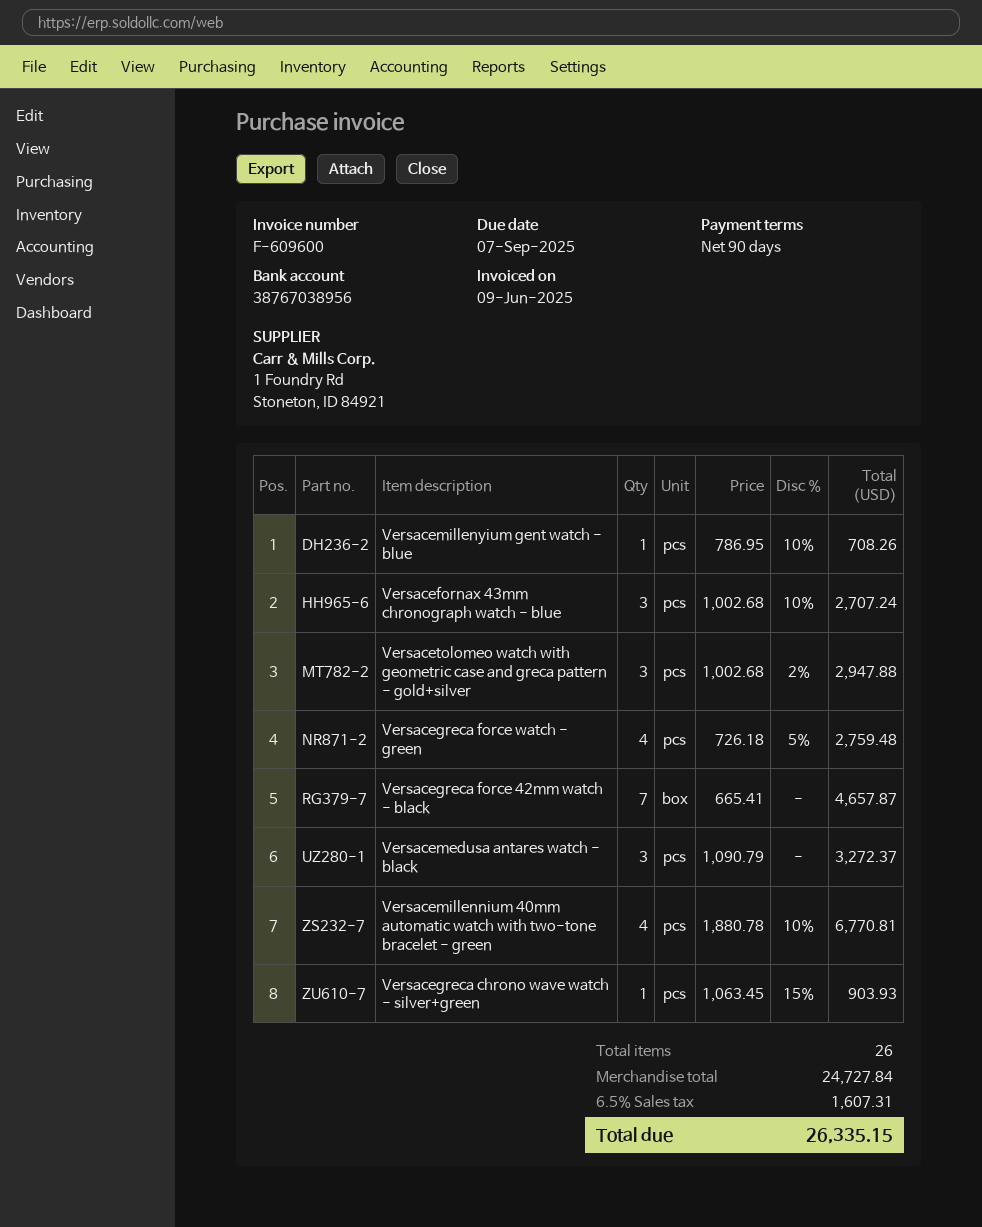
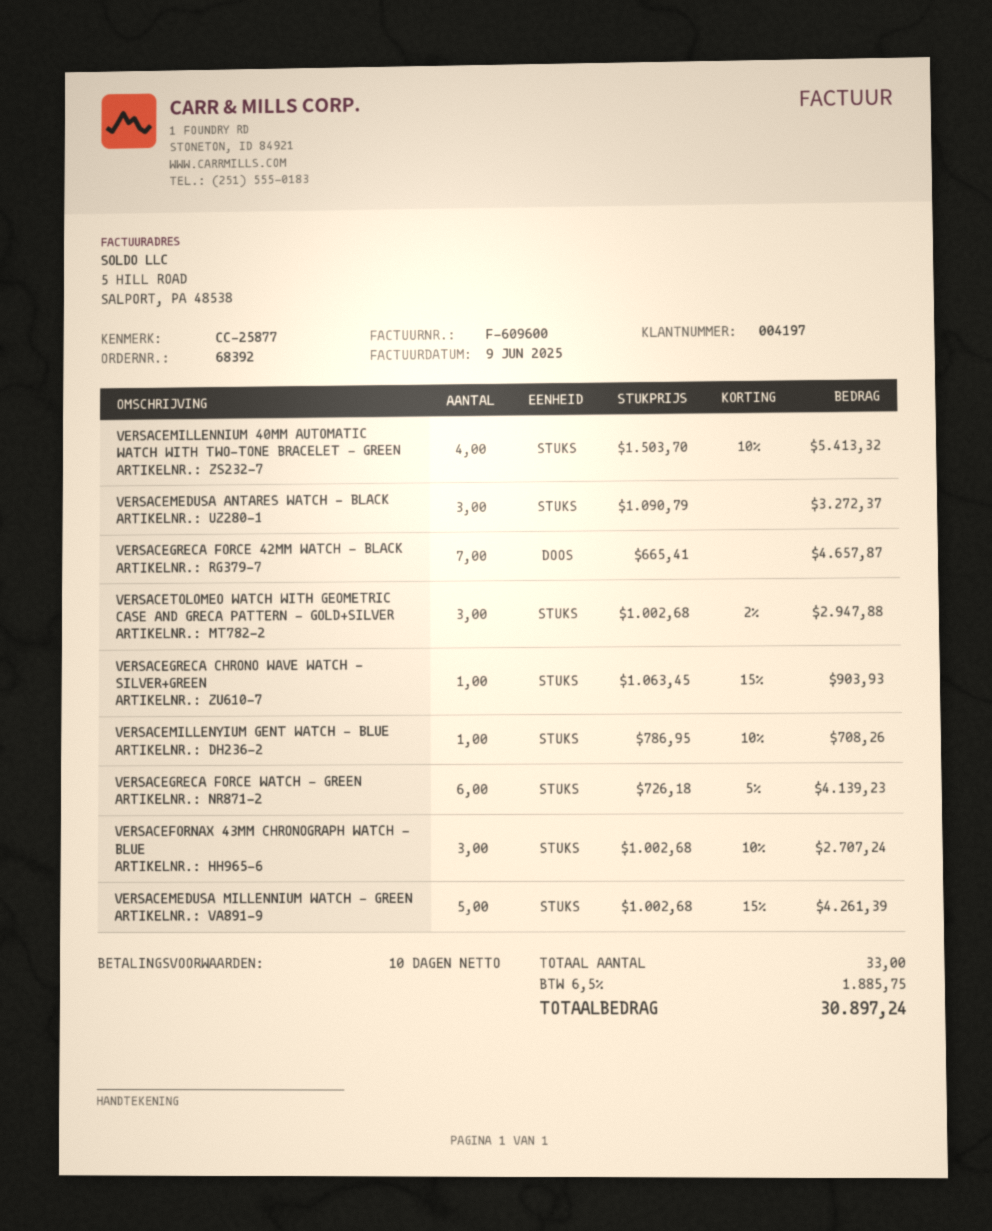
payment terms: 90 days -> 10 days
Versacegreca force watch - green: 4 x 726.18 - 5% = 2759.48 -> 6 x 726.18 - 5% = 4139.23
Versacemillennium 40mm automatic watch with two-tone bracelet - green: 4 x 1880.78 - 10% = 6770.81 -> 4 x 1503.70 - 10% = 5413.32
VERSACEMEDUSA MILLENNIUM WATCH - GREEN: none -> 5 x 1002.68 - 15% = 4261.39
total quantity: 26 -> 33
tax: 6.5% = 1607.31 -> 6.5% = 1885.75
total: 26335.15 -> 30897.24

